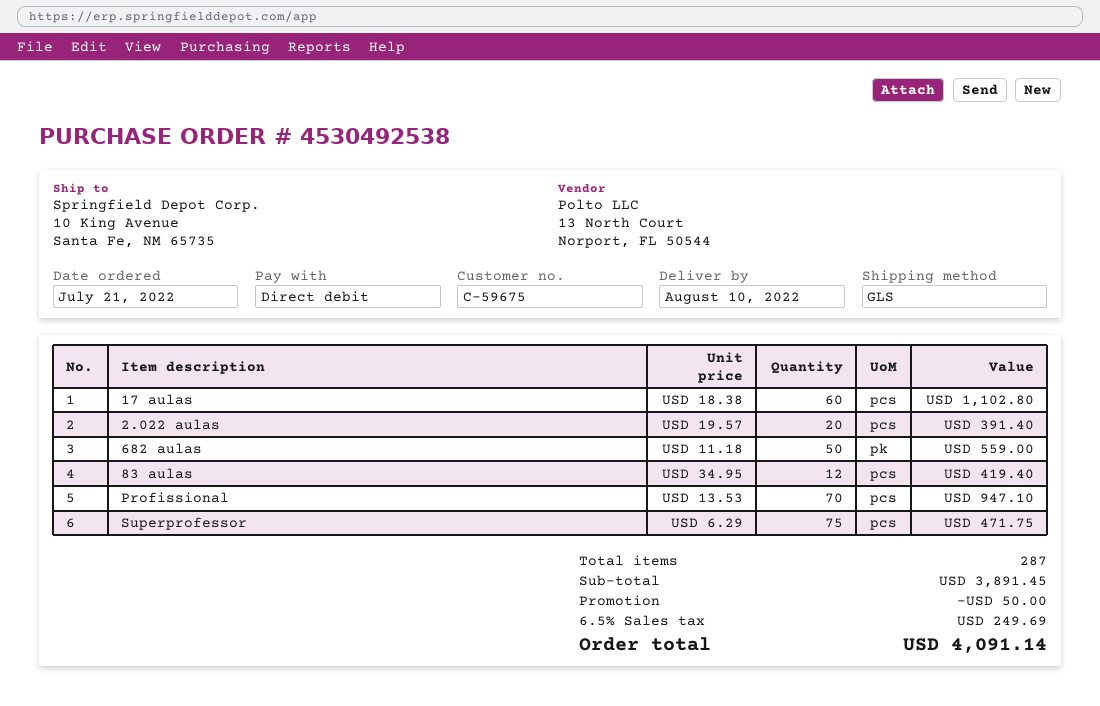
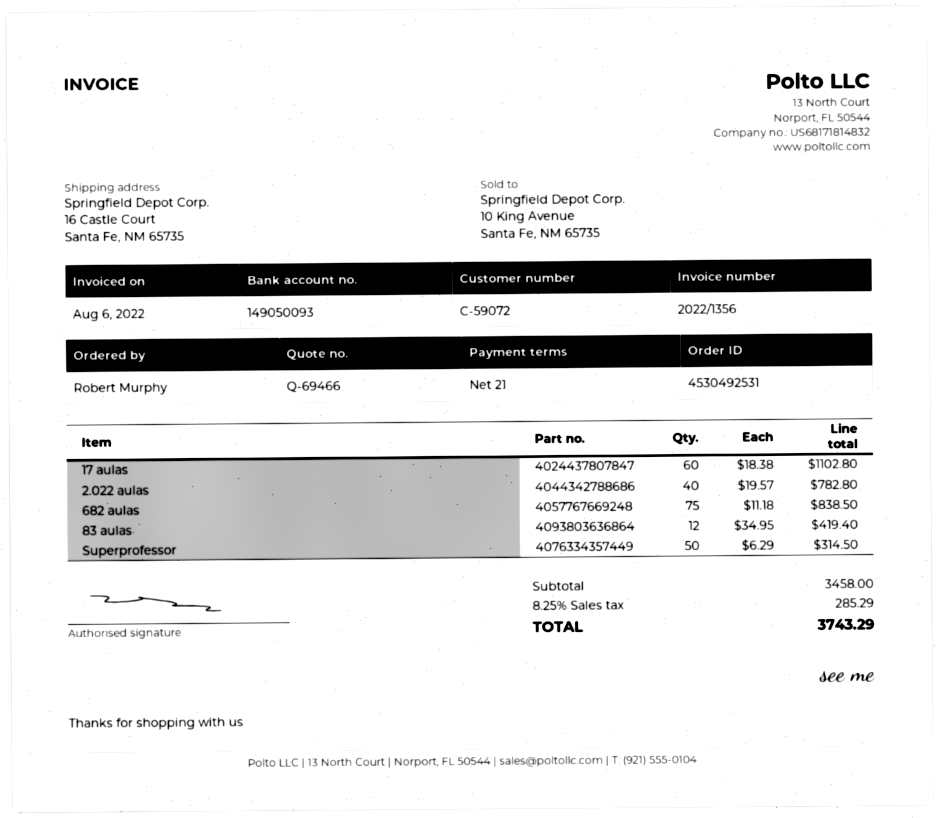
order number: 4530492538 -> 4530492531
customer number: C-59675 -> C-59072
ship to: 10 King Avenue, Santa Fe, NM 65735 -> 16 Castle Court, Santa Fe, NM 65735
2.022 aulas: 20 x 19.57 = 391.40 -> 40 x 19.57 = 782.80
682 aulas: 50 x 11.18 = 559.00 -> 75 x 11.18 = 838.50
Profissional: 70 x 13.53 = 947.10 -> none
Superprofessor: 75 x 6.29 = 471.75 -> 50 x 6.29 = 314.50
subtotal: 3891.45 -> 3458.00
discount: 50.00 -> none
tax: 6.5% = 249.69 -> 8.25% = 285.29
total: 4091.14 -> 3743.29

